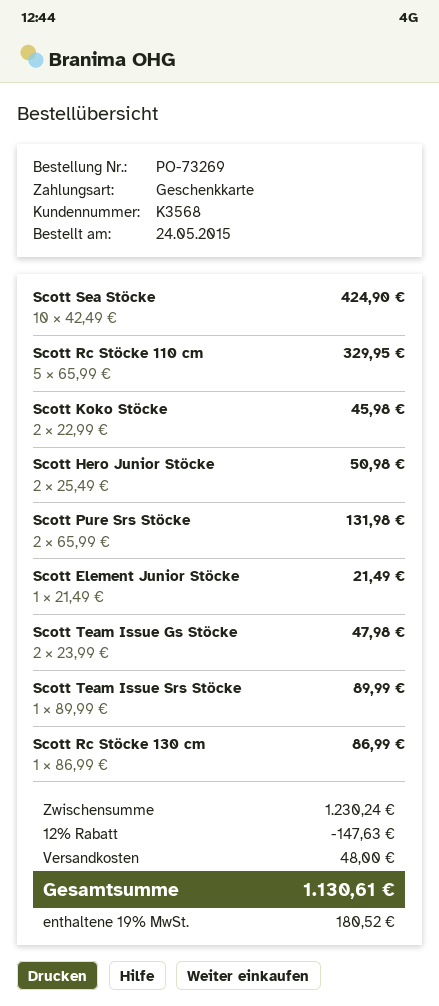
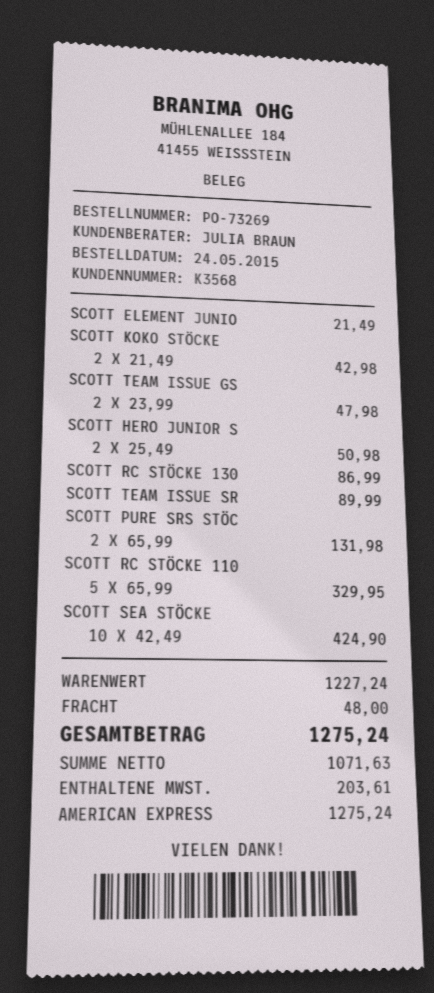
payment method: gift card -> American Express
Scott Koko Stöcke: 2 x 22.99 = 45.98 -> 2 x 21.49 = 42.98
subtotal: 1230.24 -> 1227.24
discount: 12% = 147.63 -> none
tax: 180.52 -> 203.61
total: 1130.61 -> 1275.24

